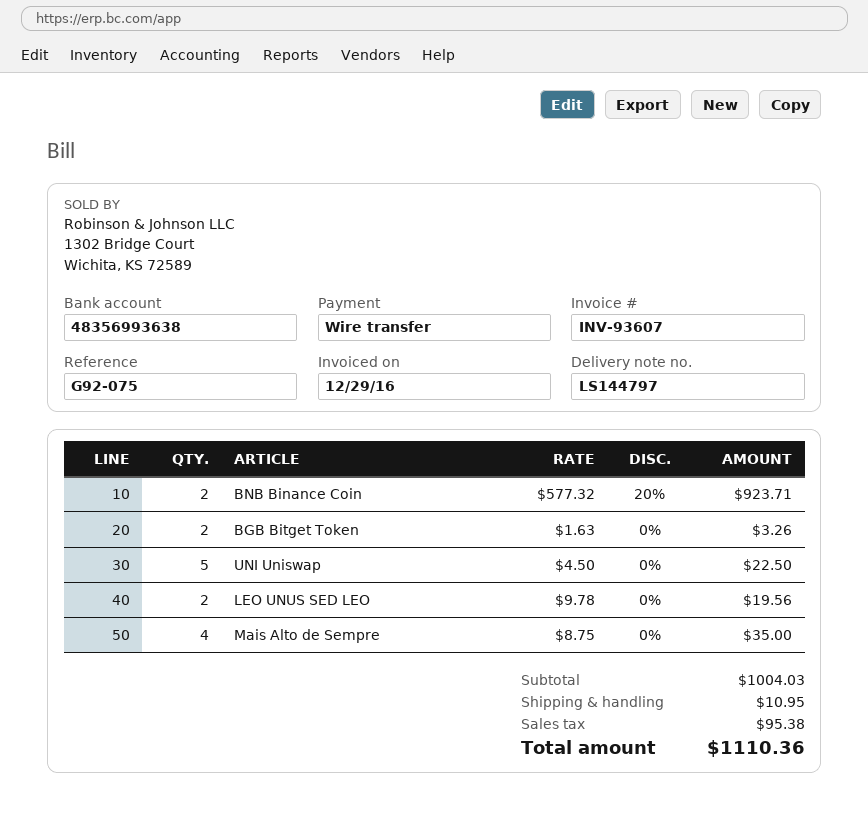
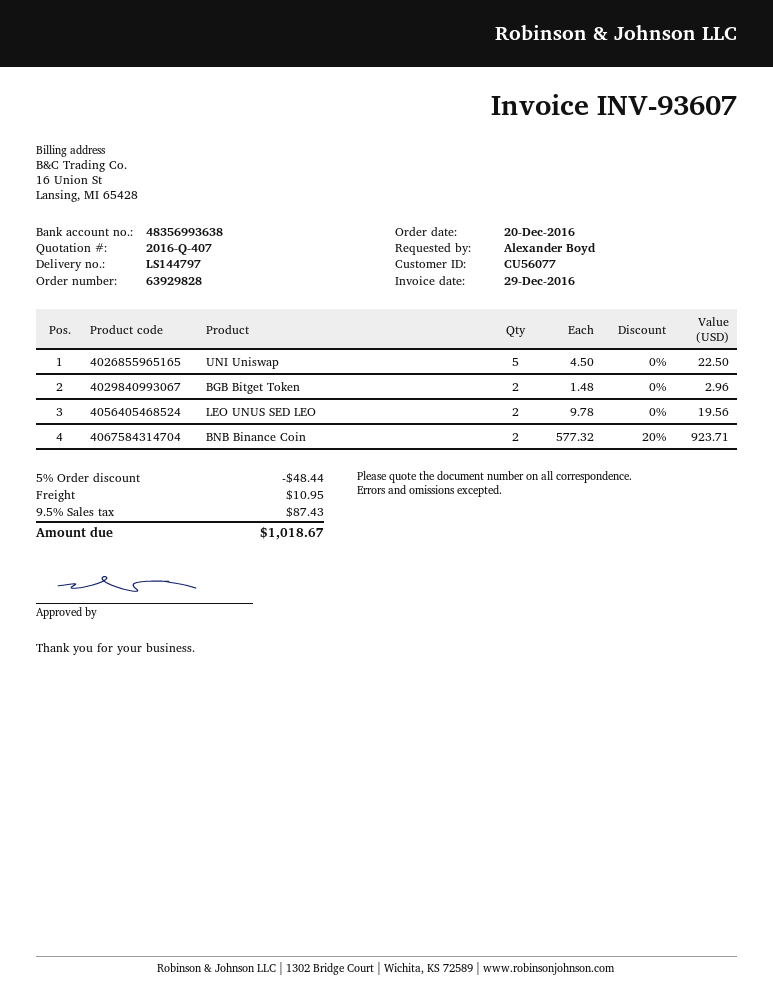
BGB Bitget Token: 2 x 1.63 = 3.26 -> 2 x 1.48 = 2.96
Mais Alto de Sempre: 4 x 8.75 = 35.00 -> none
discount: none -> 5% = 48.44
tax: 95.38 -> 87.43
total: 1110.36 -> 1018.67

